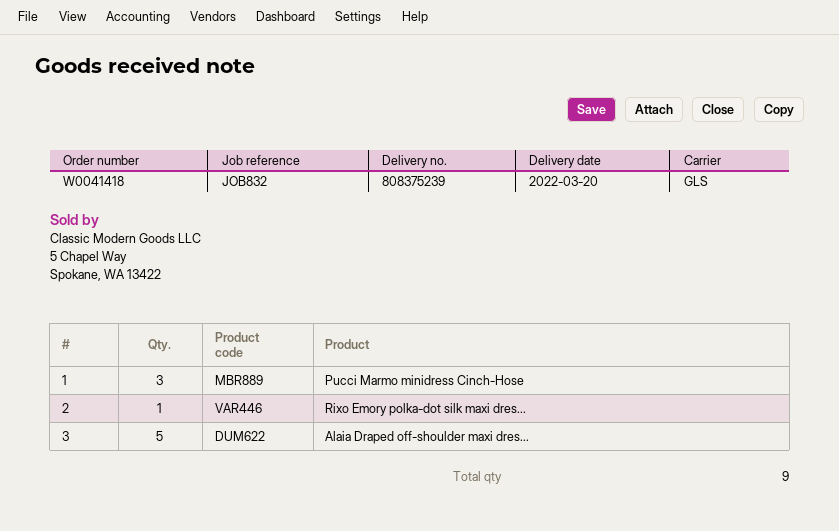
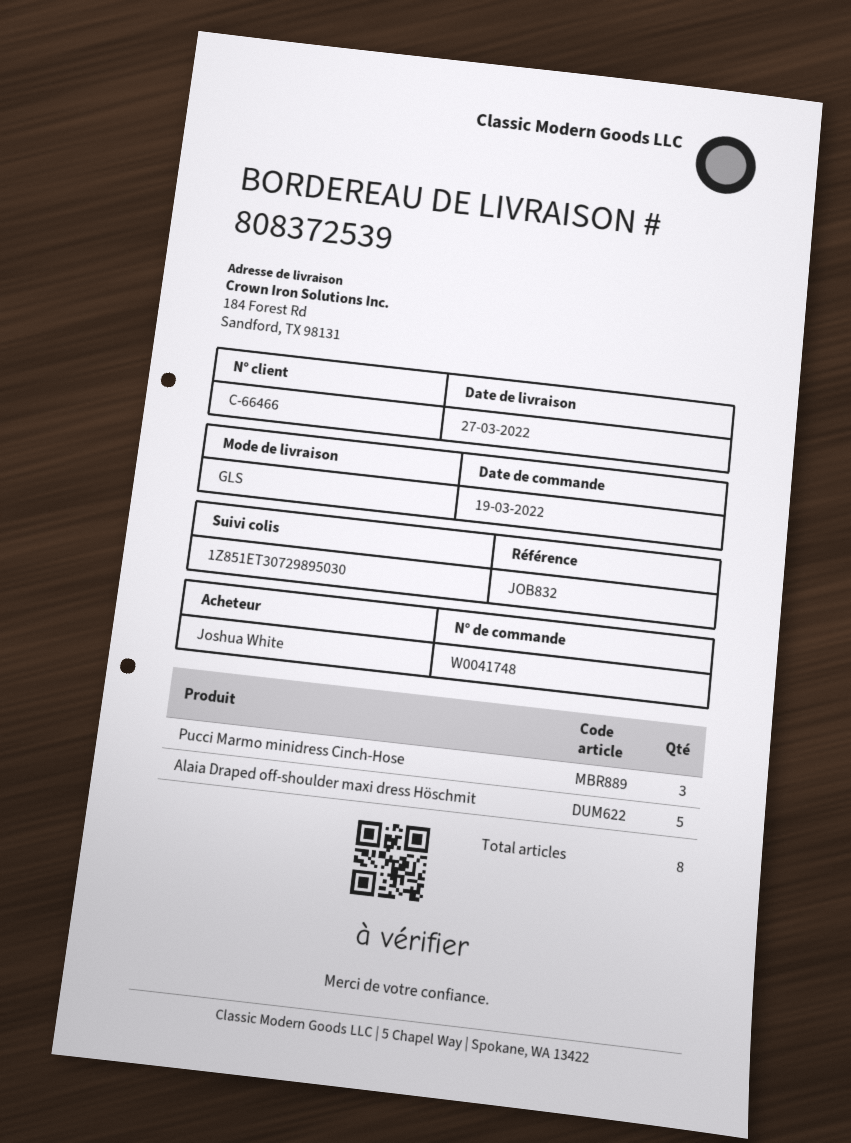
order number: W0041418 -> W0041748
delivery note number: 808375239 -> 808372539
delivery date: 2022-03-20 -> 2022-03-27
Rixo Emory polka-dot silk maxi dres...: 1 -> none
total quantity: 9 -> 8

